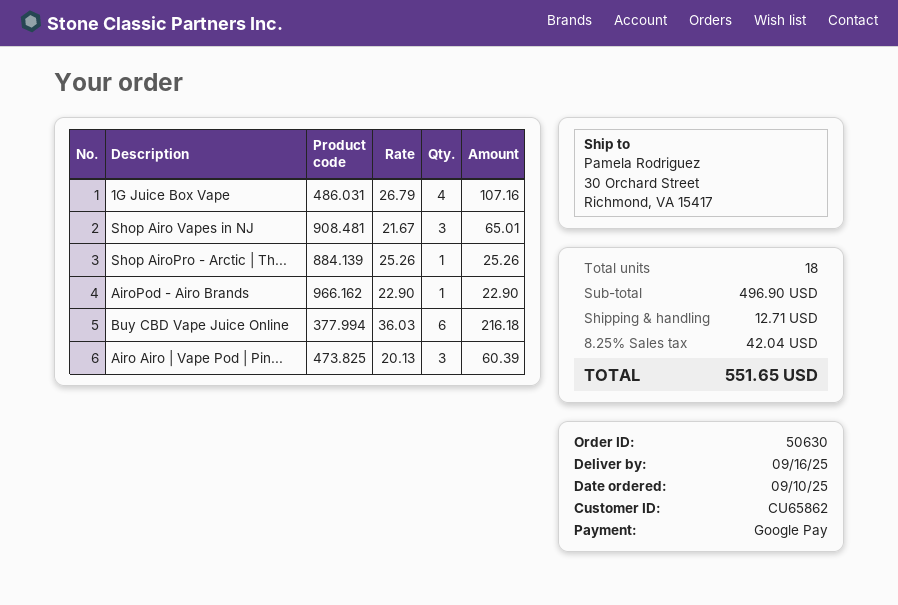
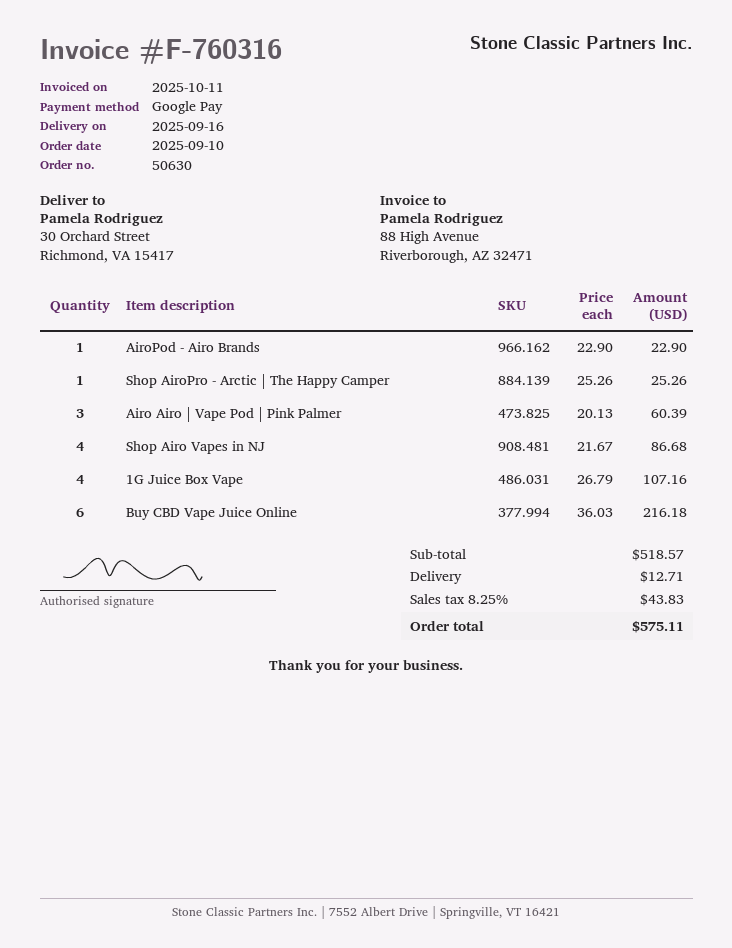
Shop Airo Vapes in NJ: 3 x 21.67 = 65.01 -> 4 x 21.67 = 86.68
subtotal: 496.90 -> 518.57
tax: 8.25% = 42.04 -> 8.25% = 43.83
total: 551.65 -> 575.11

